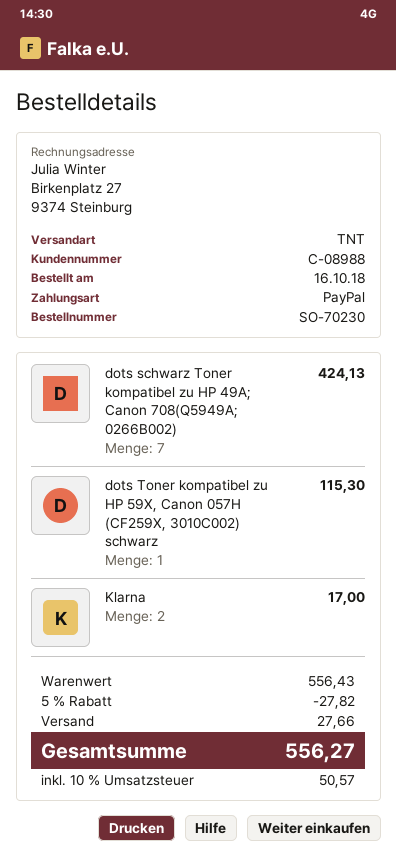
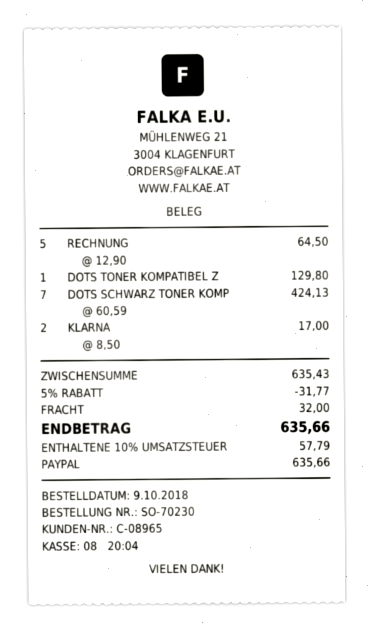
order date: 2018-10-16 -> 2018-10-09
customer number: C-08988 -> C-08965
dots Toner kompatibel zu HP 59X, Canon 057H (CF259X, 3010C002) schwarz: 1 for 115.30 -> 1 for 129.80
RECHNUNG: none -> 5 for 64.50
subtotal: 556.43 -> 635.43
discount: 5% = 27.82 -> 5% = 31.77
shipping: 27.66 -> 32.00
tax: 10% = 50.57 -> 10% = 57.79
total: 556.27 -> 635.66

